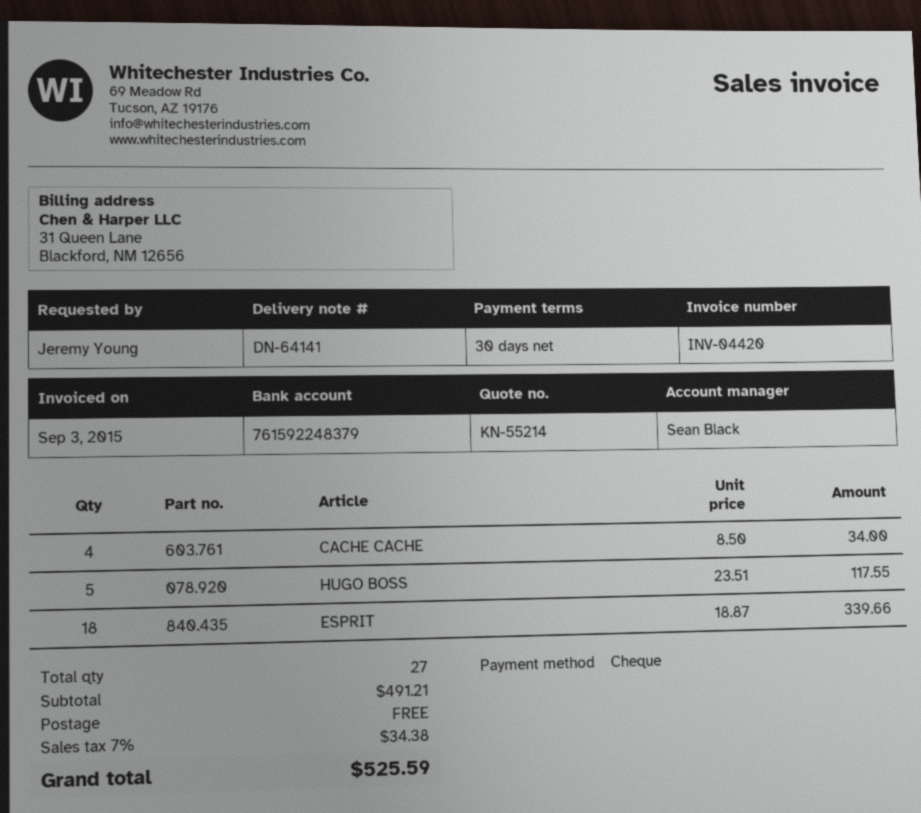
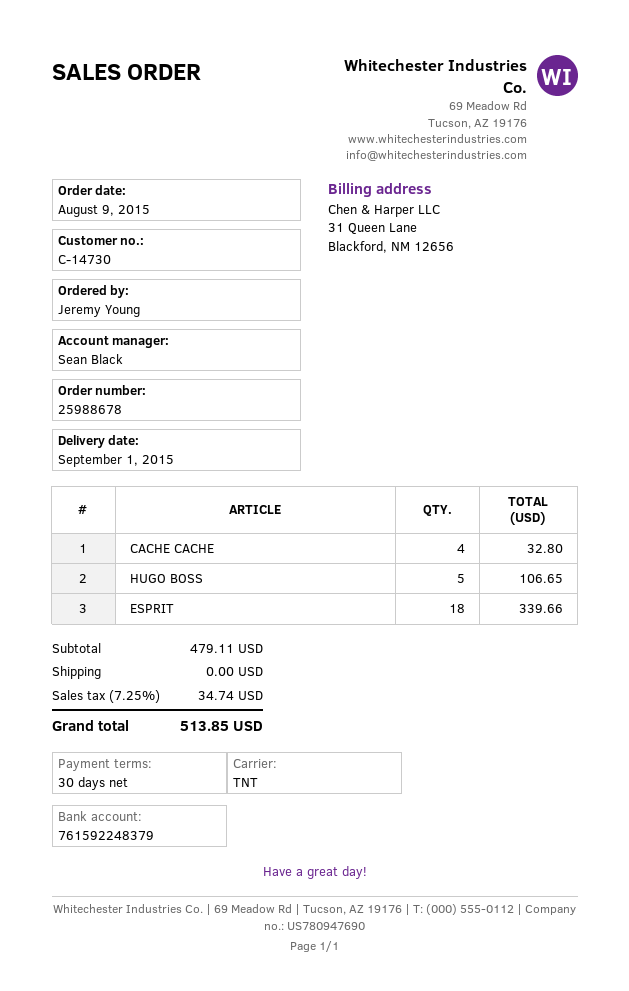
CACHE CACHE: 4 for 34.00 -> 4 for 32.80
HUGO BOSS: 5 for 117.55 -> 5 for 106.65
subtotal: 491.21 -> 479.11
tax: 7% = 34.38 -> 7.25% = 34.74
total: 525.59 -> 513.85

